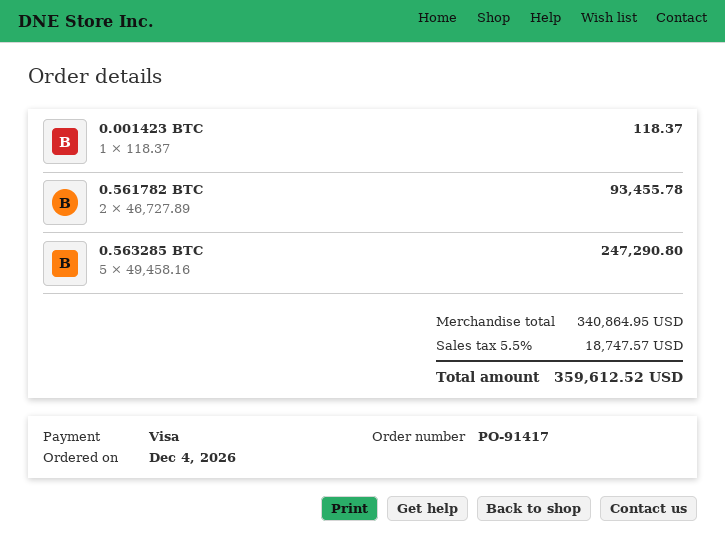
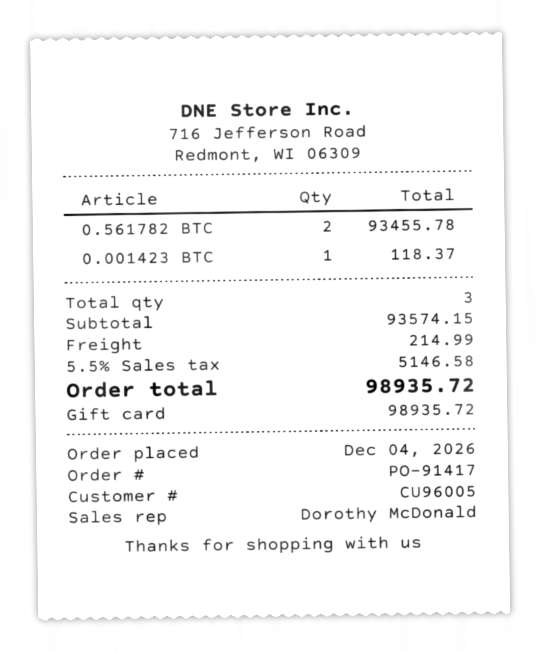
payment method: Visa -> gift card
0.563285 BTC: 5 for 247290.80 -> none
subtotal: 340864.95 -> 93574.15
shipping: none -> 214.99
tax: 5.5% = 18747.57 -> 5.5% = 5146.58
total: 359612.52 -> 98935.72

